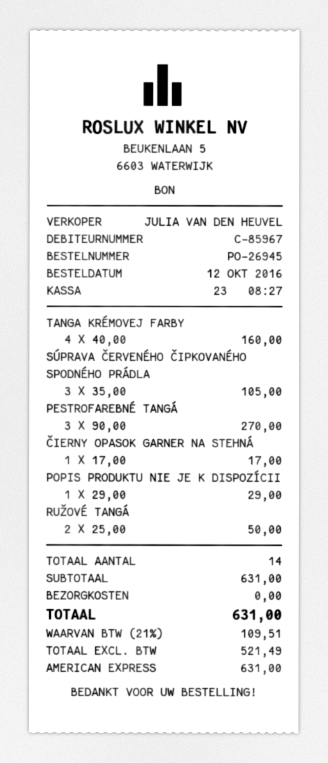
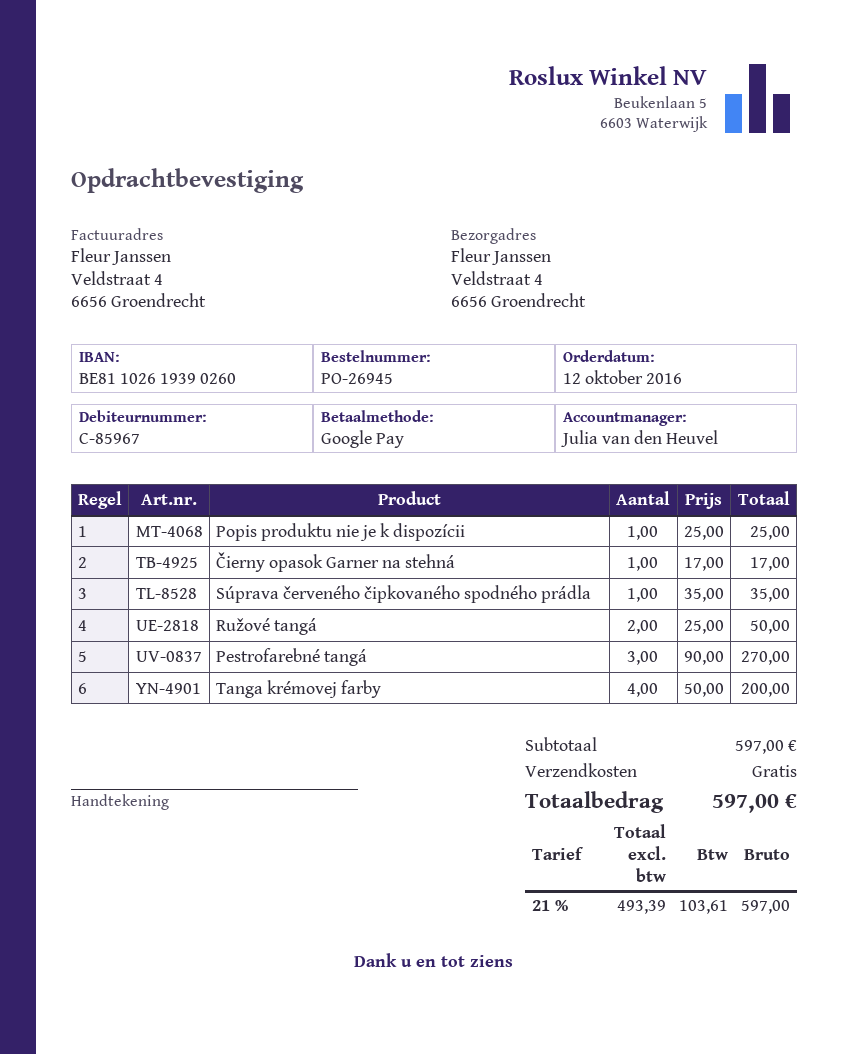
payment method: American Express -> Google Pay
TANGA KRÉMOVEJ FARBY: 4 x 40.00 = 160.00 -> 4 x 50.00 = 200.00
SÚPRAVA ČERVENÉHO ČIPKOVANÉHO SPODNÉHO PRÁDLA: 3 x 35.00 = 105.00 -> 1 x 35.00 = 35.00
POPIS PRODUKTU NIE JE K DISPOZÍCII: 1 x 29.00 = 29.00 -> 1 x 25.00 = 25.00
subtotal: 631.00 -> 597.00
net: 521.49 -> 493.39
tax: 21% = 109.51 -> 21% = 103.61
total: 631.00 -> 597.00

